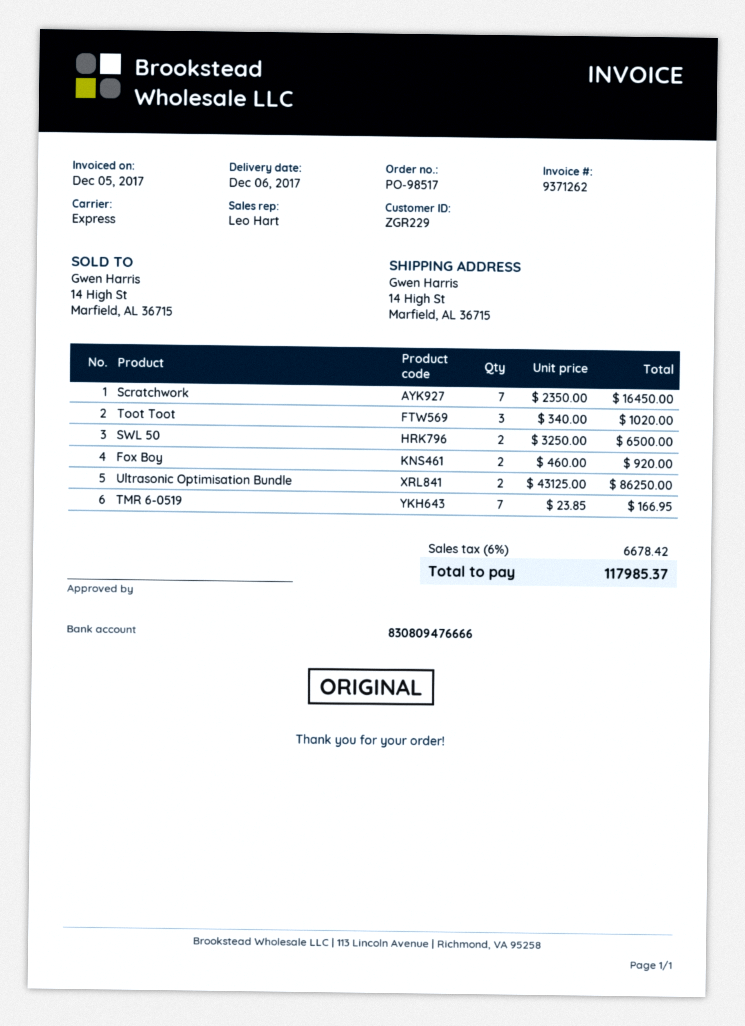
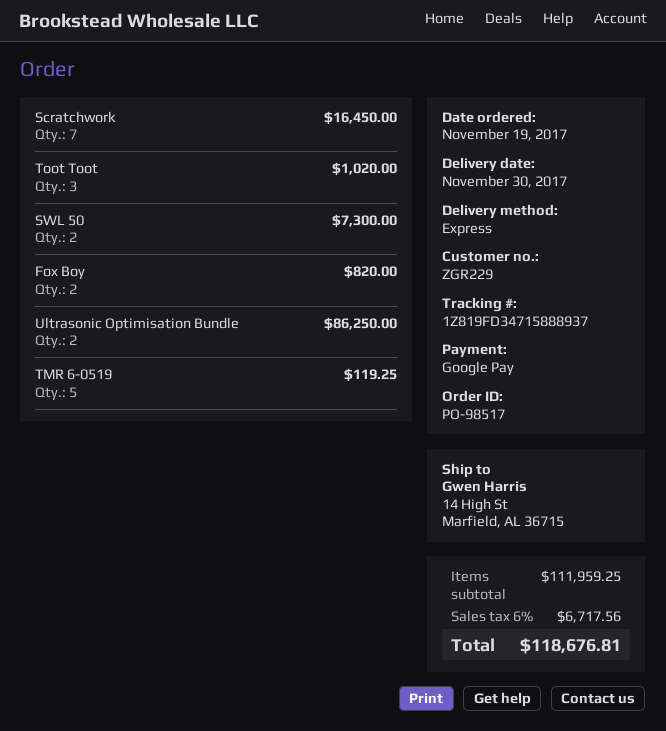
delivery date: 2017-12-06 -> 2017-11-30
SWL 50: 2 for 6500.00 -> 2 for 7300.00
Fox Boy: 2 for 920.00 -> 2 for 820.00
TMR 6-0519: 7 for 166.95 -> 5 for 119.25
tax: 6% = 6678.42 -> 6% = 6717.56
total: 117985.37 -> 118676.81

